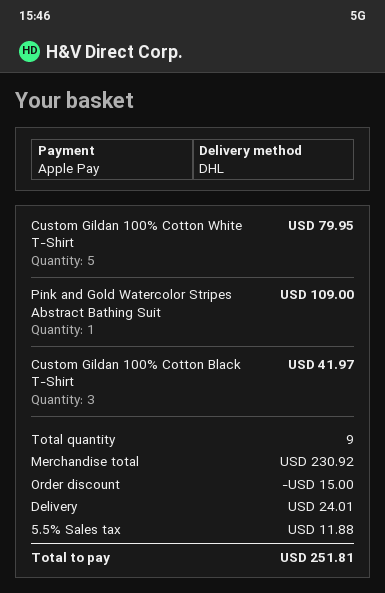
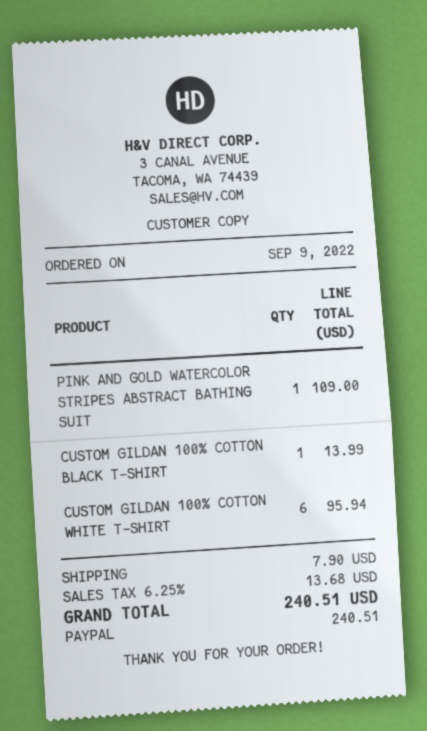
payment method: Apple Pay -> PayPal
Custom Gildan 100% Cotton White T-Shirt: 5 for 79.95 -> 6 for 95.94
Custom Gildan 100% Cotton Black T-Shirt: 3 for 41.97 -> 1 for 13.99
discount: 15.00 -> none
shipping: 24.01 -> 7.90
tax: 5.5% = 11.88 -> 6.25% = 13.68
total: 251.81 -> 240.51

